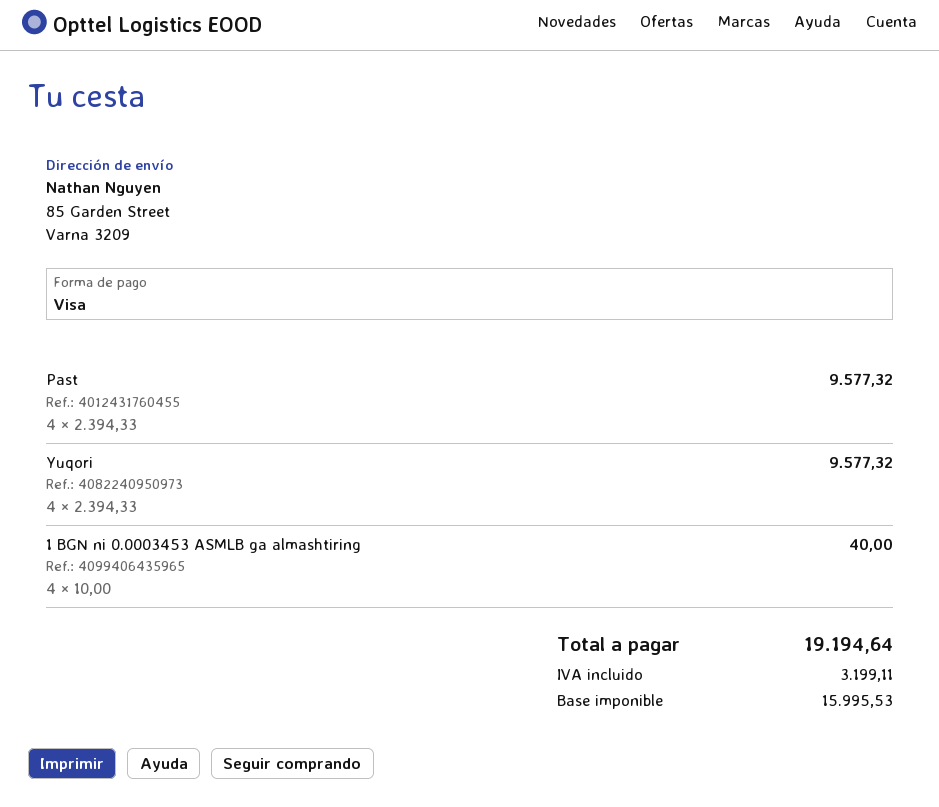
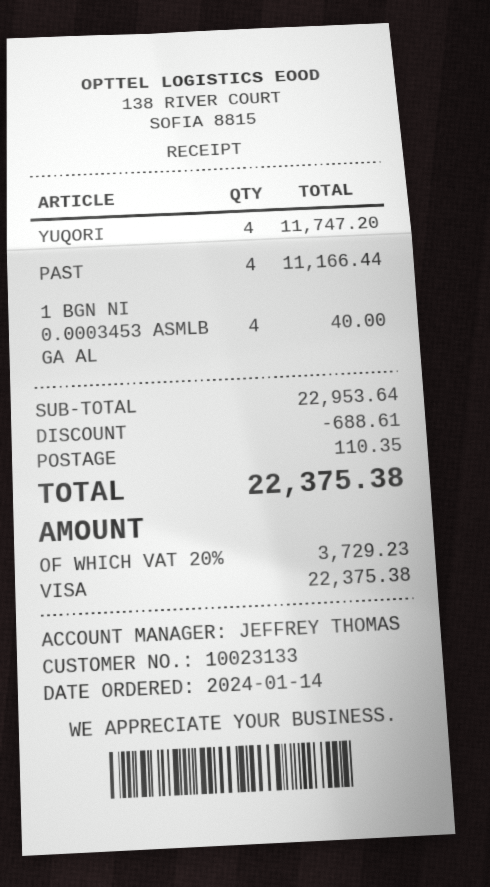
Past: 4 for 9577.32 -> 4 for 11166.44
Yuqori: 4 for 9577.32 -> 4 for 11747.20
discount: none -> 688.61
shipping: none -> 110.35
tax: 3199.11 -> 3729.23
total: 19194.64 -> 22375.38

